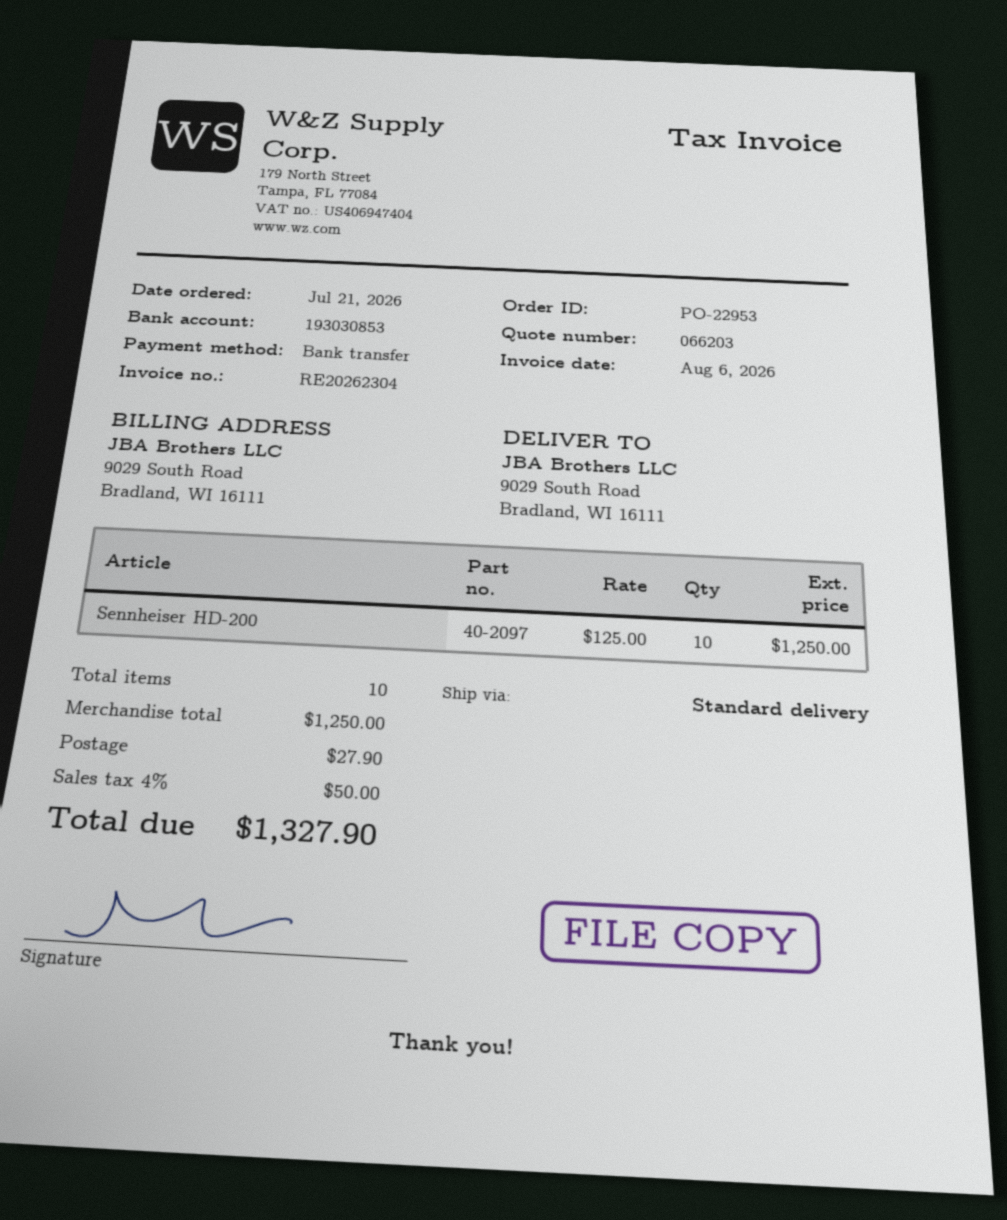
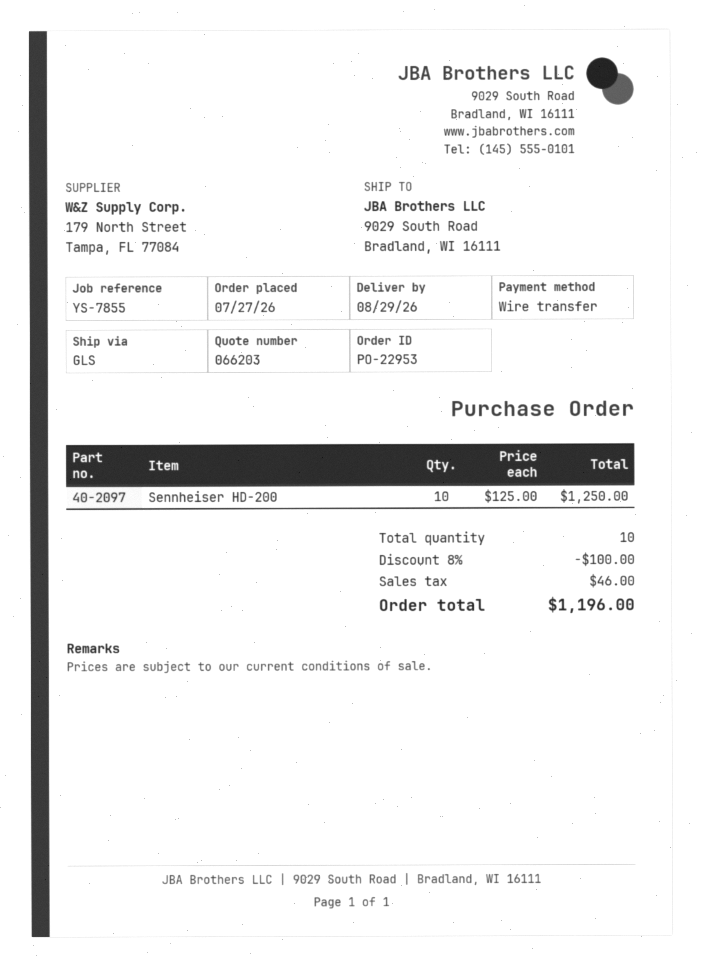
order date: 2026-07-21 -> 2026-07-27
shipping method: standard -> GLS
discount: none -> 8% = 100.00
shipping: 27.90 -> none
tax: 50.00 -> 46.00
total: 1327.90 -> 1196.00

